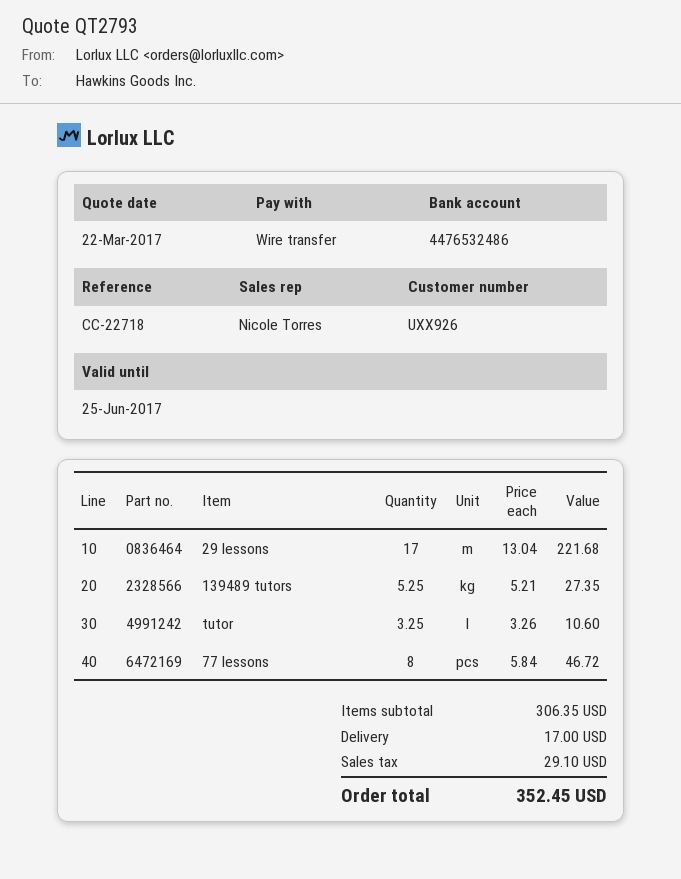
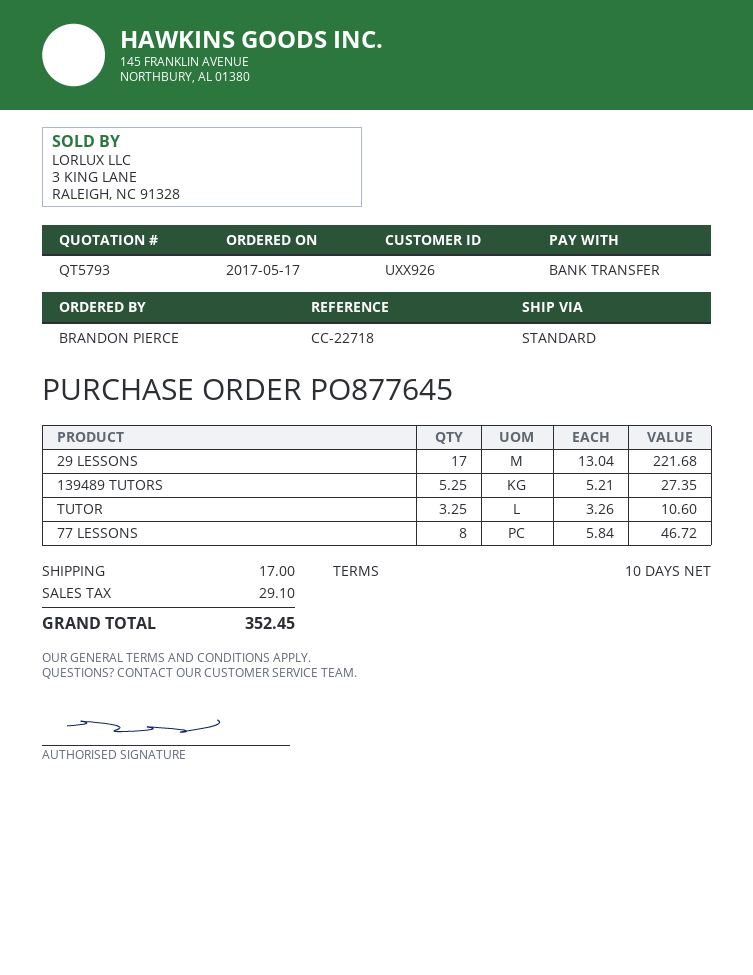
quote number: QT2793 -> QT5793

